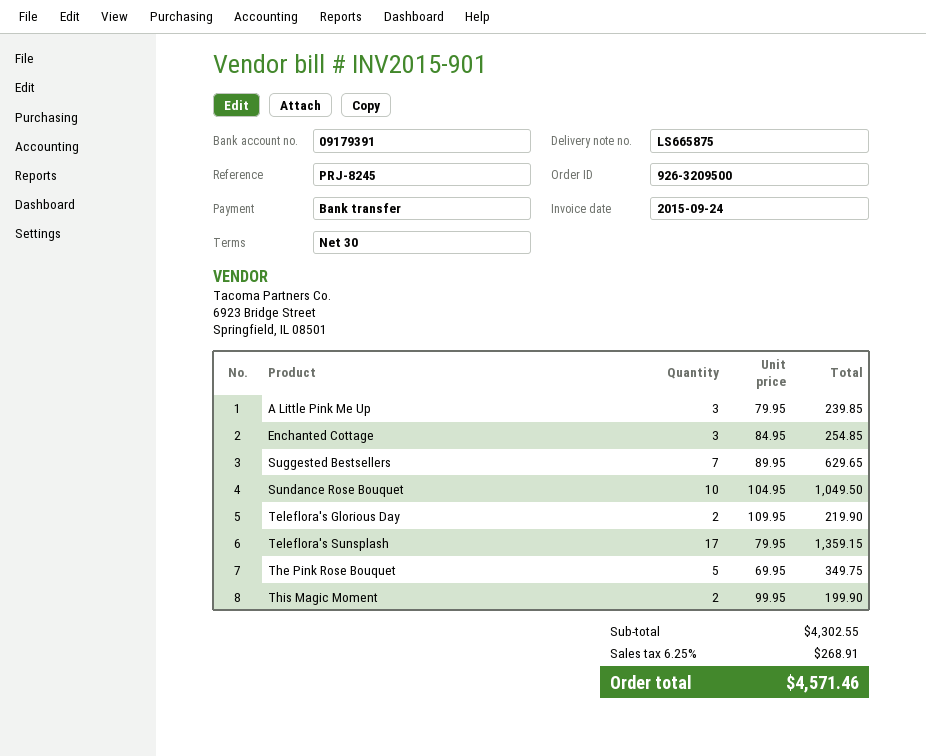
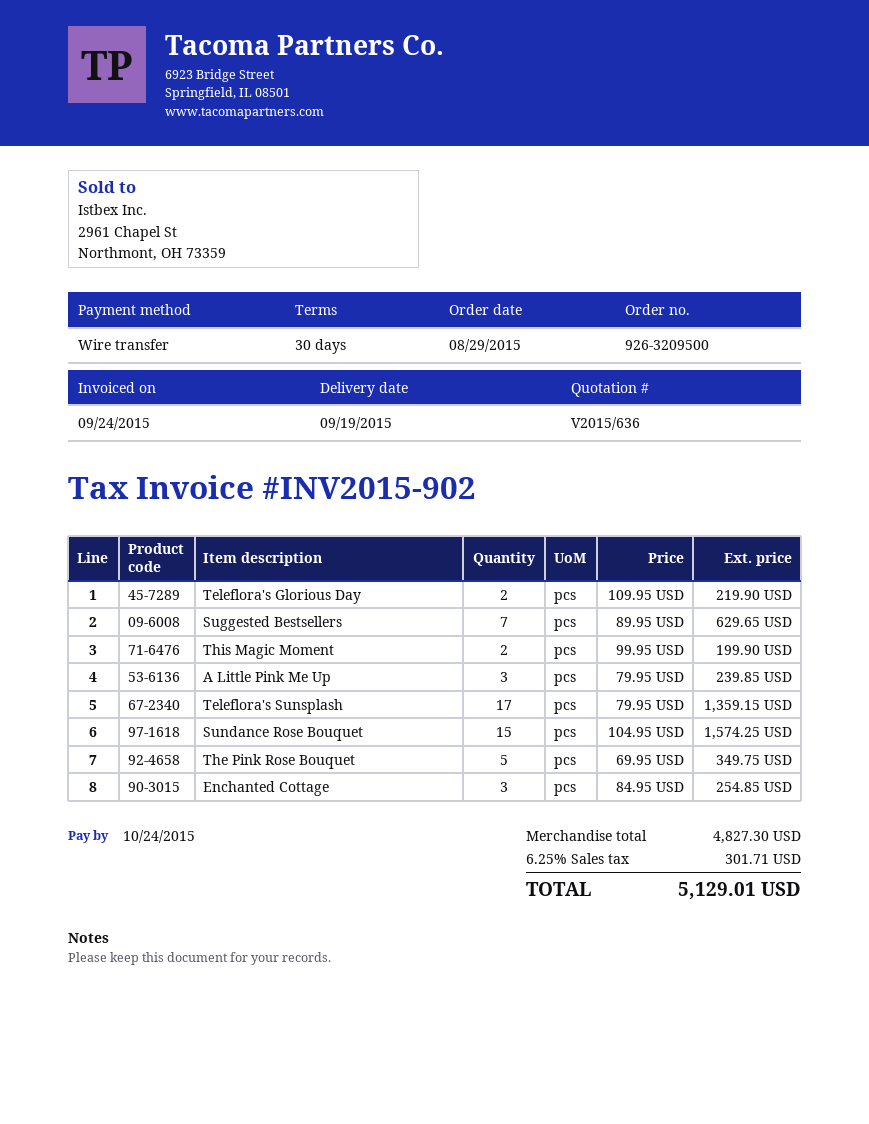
invoice number: INV2015-901 -> INV2015-902
Sundance Rose Bouquet: 10 x 104.95 = 1049.50 -> 15 x 104.95 = 1574.25
subtotal: 4302.55 -> 4827.30
tax: 6.25% = 268.91 -> 6.25% = 301.71
total: 4571.46 -> 5129.01

